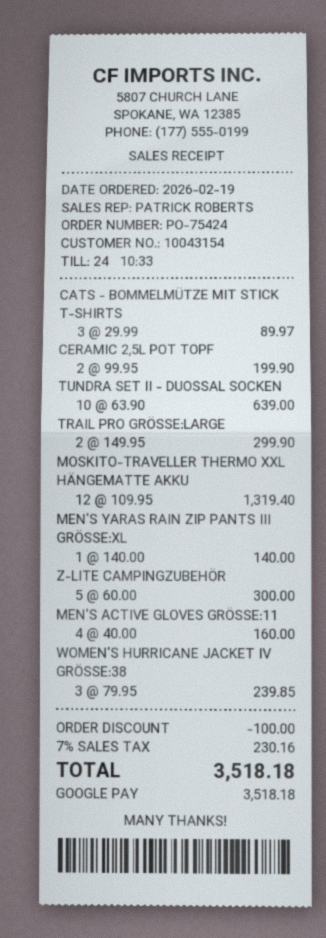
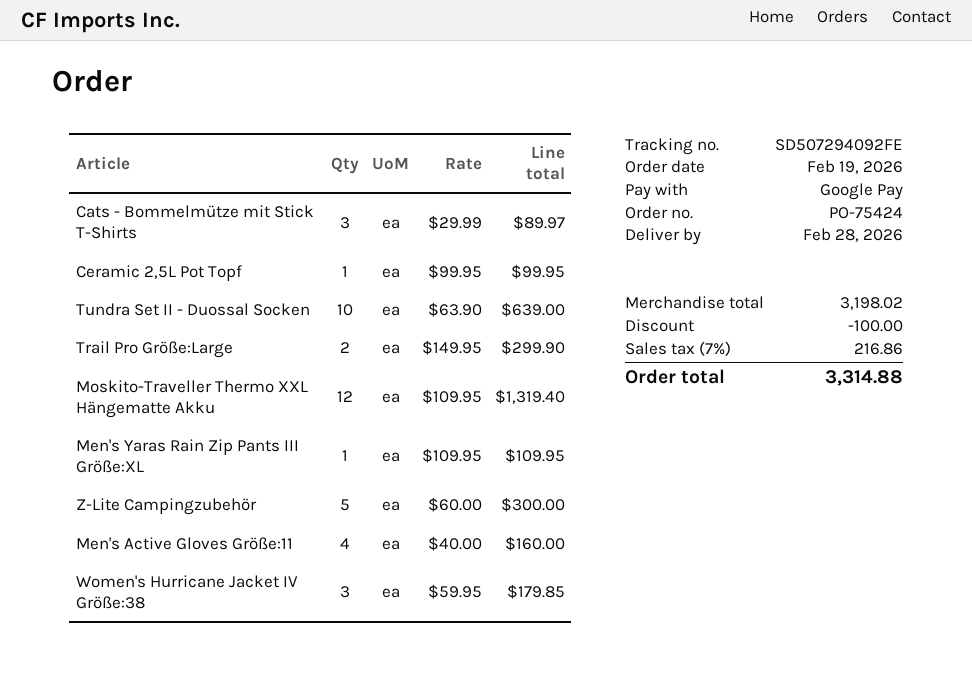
CERAMIC 2,5L POT TOPF: 2 x 99.95 = 199.90 -> 1 x 99.95 = 99.95
MEN'S YARAS RAIN ZIP PANTS III GRÖSSE:XL: 1 x 140.00 = 140.00 -> 1 x 109.95 = 109.95
WOMEN'S HURRICANE JACKET IV GRÖSSE:38: 3 x 79.95 = 239.85 -> 3 x 59.95 = 179.85
tax: 7% = 230.16 -> 7% = 216.86
total: 3518.18 -> 3314.88

